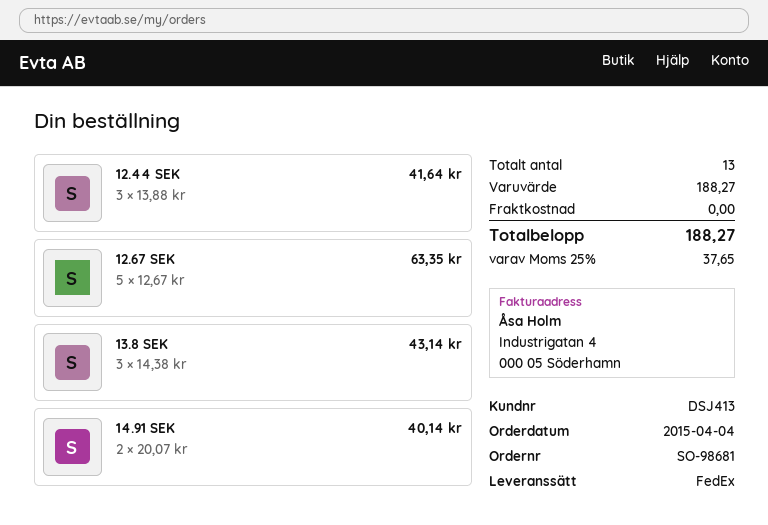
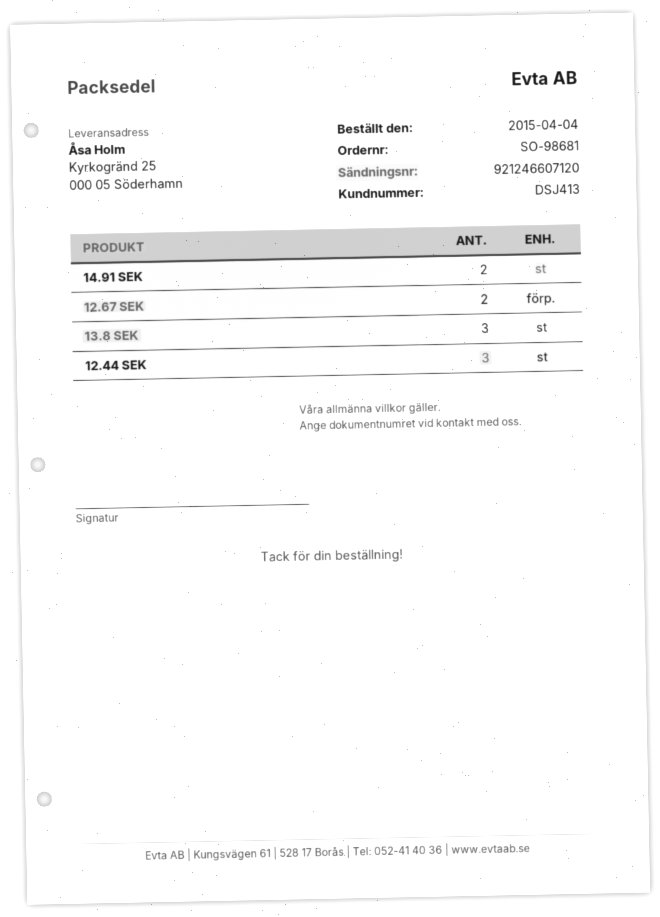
12.67 SEK: 5 -> 2

